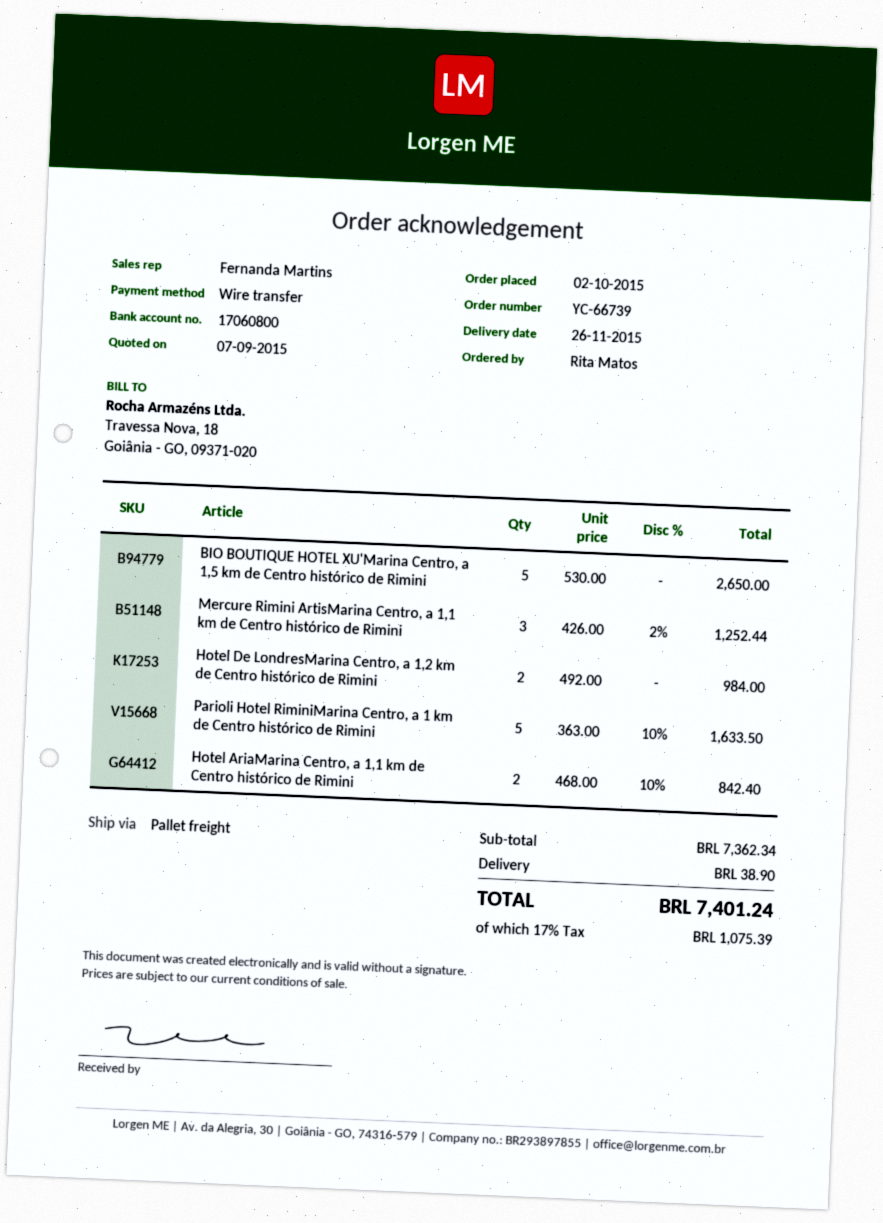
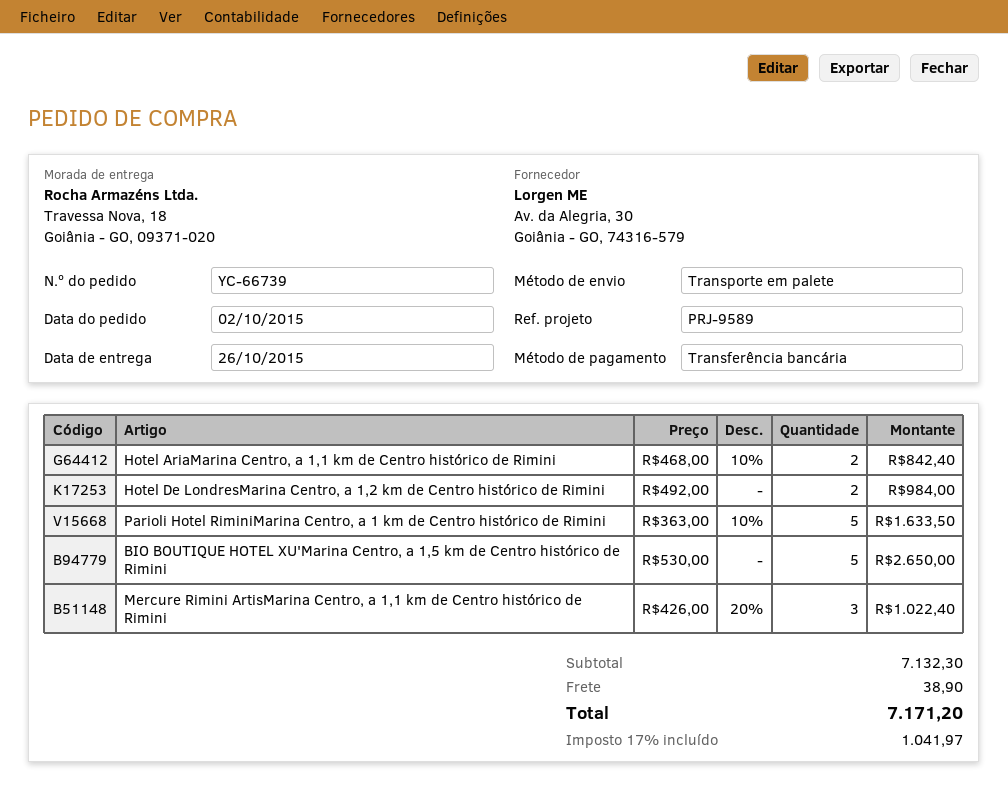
delivery date: 2015-11-26 -> 2015-10-26
Mercure Rimini ArtisMarina Centro, a 1,1 km de Centro histórico de Rimini: 3 x 426.00 - 2% = 1252.44 -> 3 x 426.00 - 20% = 1022.40
subtotal: 7362.34 -> 7132.30
tax: 17% = 1075.39 -> 17% = 1041.97
total: 7401.24 -> 7171.20

